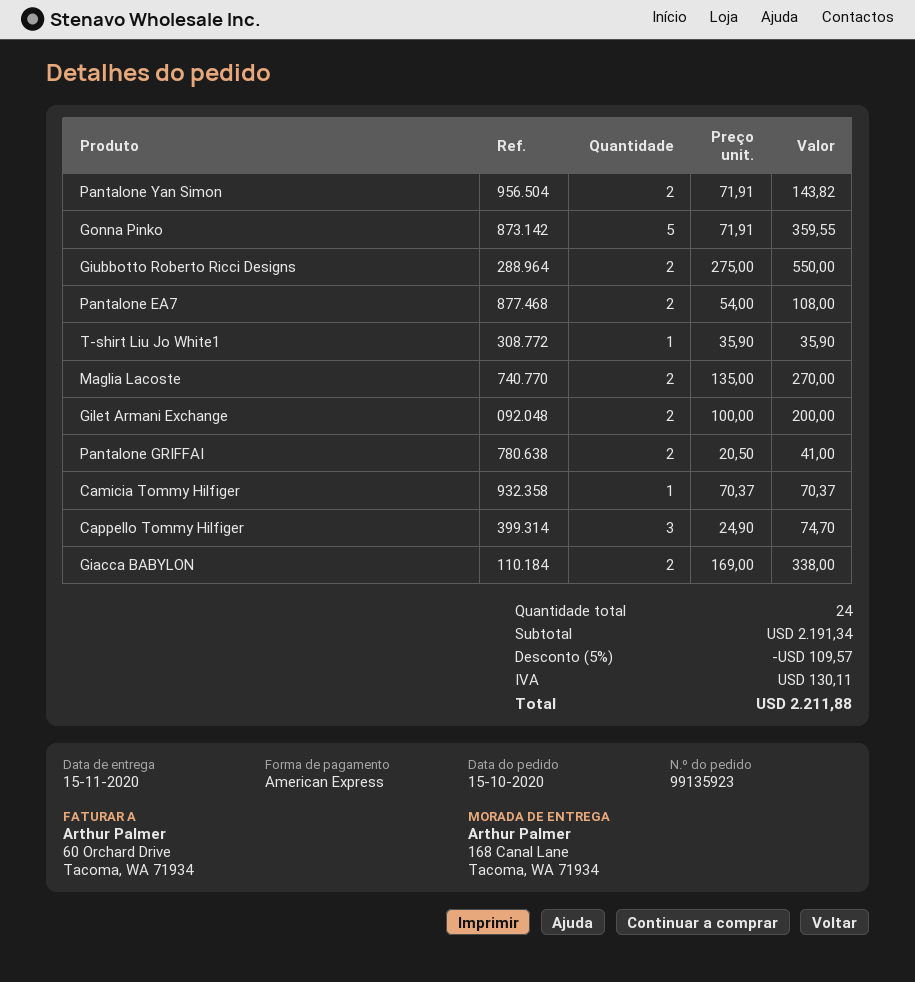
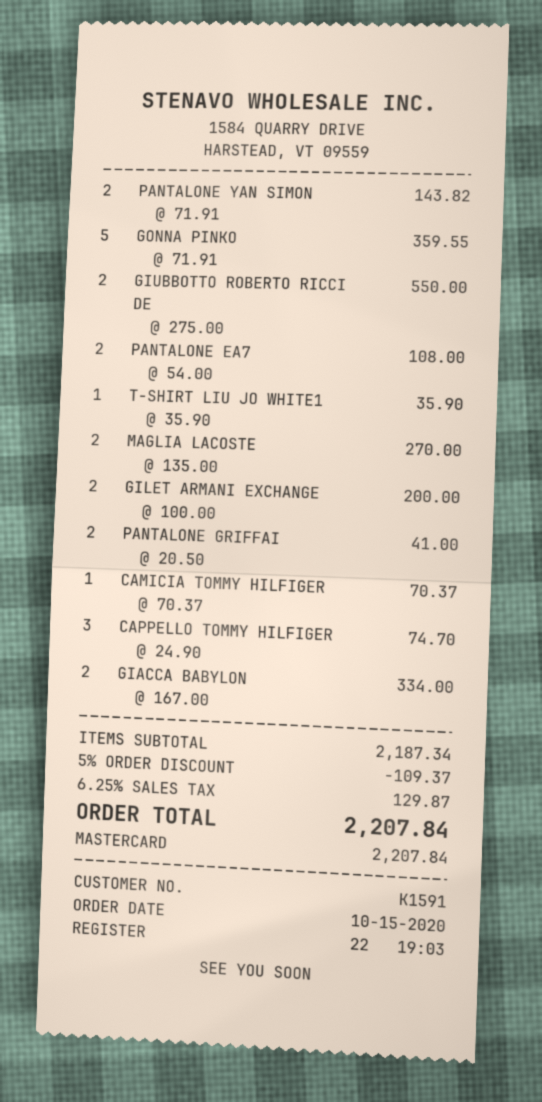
payment method: American Express -> Mastercard
Giacca BABYLON: 2 x 169.00 = 338.00 -> 2 x 167.00 = 334.00
subtotal: 2191.34 -> 2187.34
discount: 5% = 109.57 -> 5% = 109.37
tax: 130.11 -> 129.87
total: 2211.88 -> 2207.84

